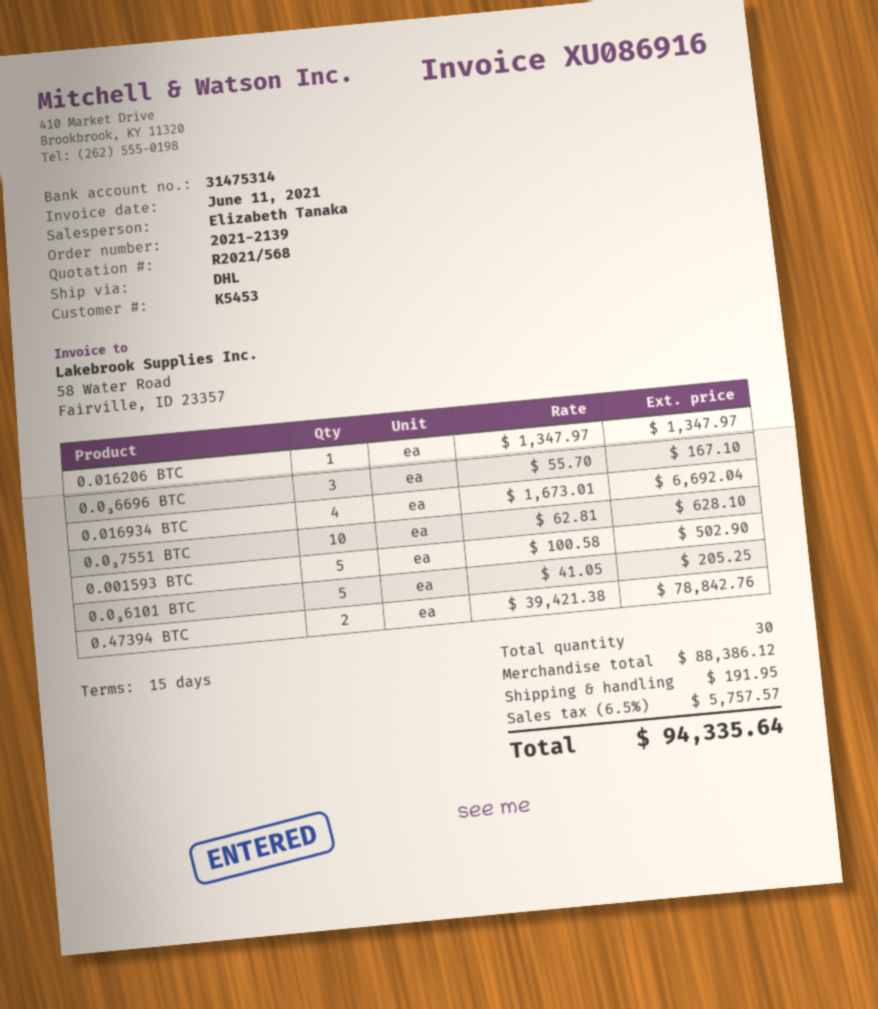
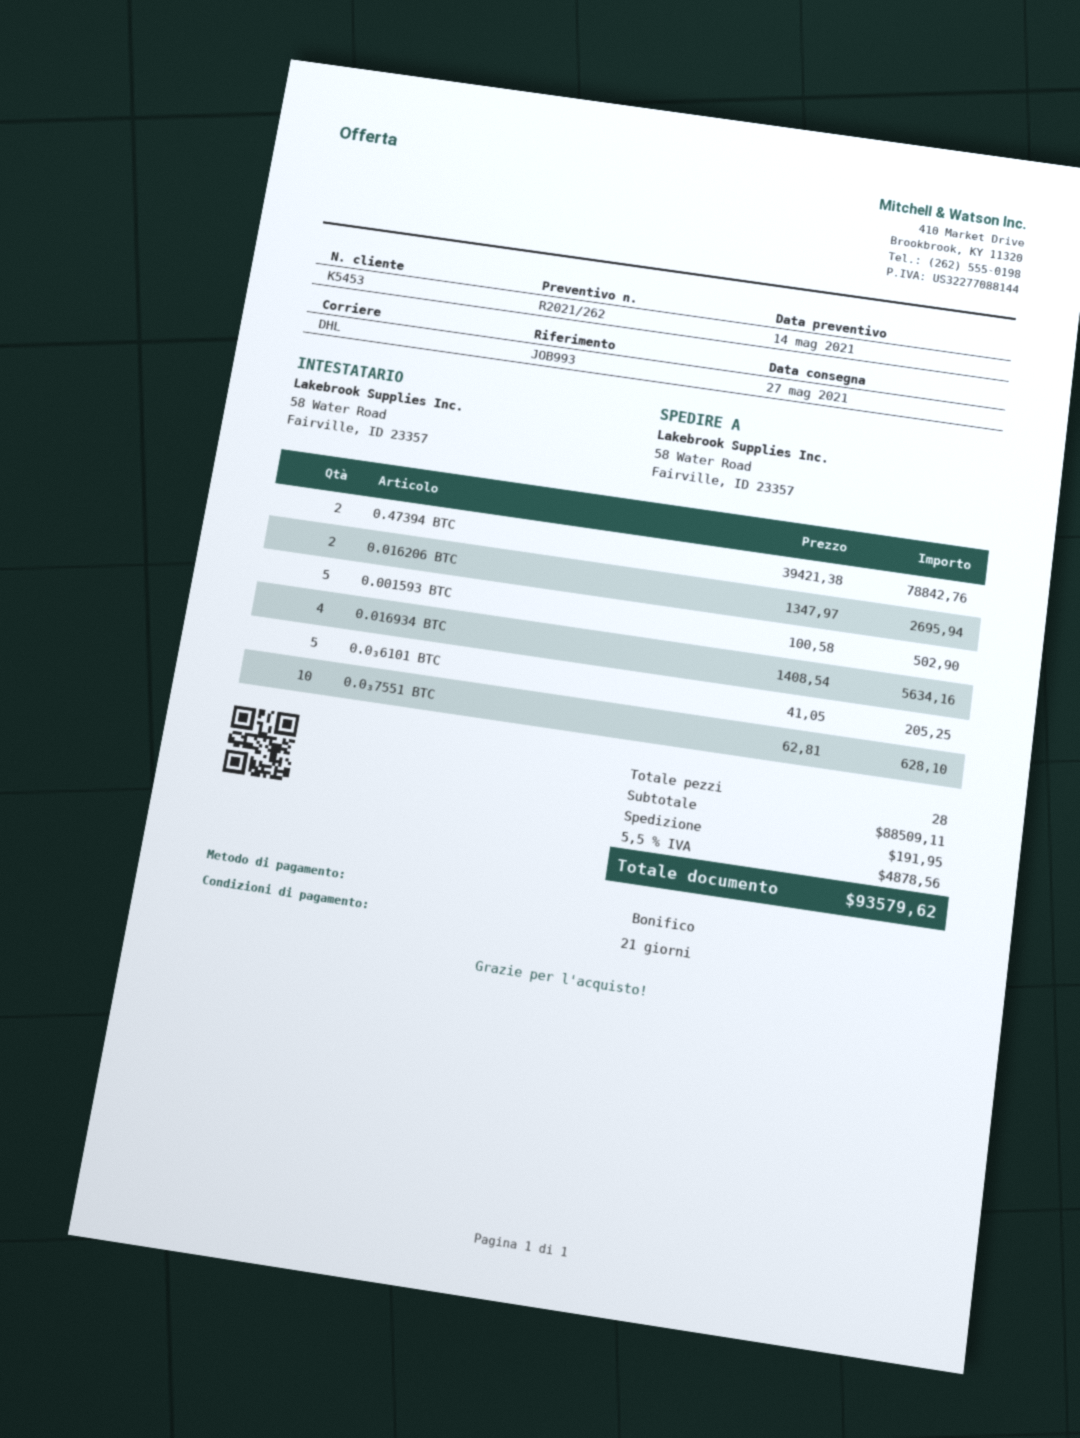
quote number: R2021/568 -> R2021/262
payment terms: 15 days -> 21 days
0.016206 BTC: 1 x 1347.97 = 1347.97 -> 2 x 1347.97 = 2695.94
0.0₃6696 BTC: 3 x 55.70 = 167.10 -> none
0.016934 BTC: 4 x 1673.01 = 6692.04 -> 4 x 1408.54 = 5634.16
total quantity: 30 -> 28
subtotal: 88386.12 -> 88509.11
tax: 6.5% = 5757.57 -> 5.5% = 4878.56
total: 94335.64 -> 93579.62

